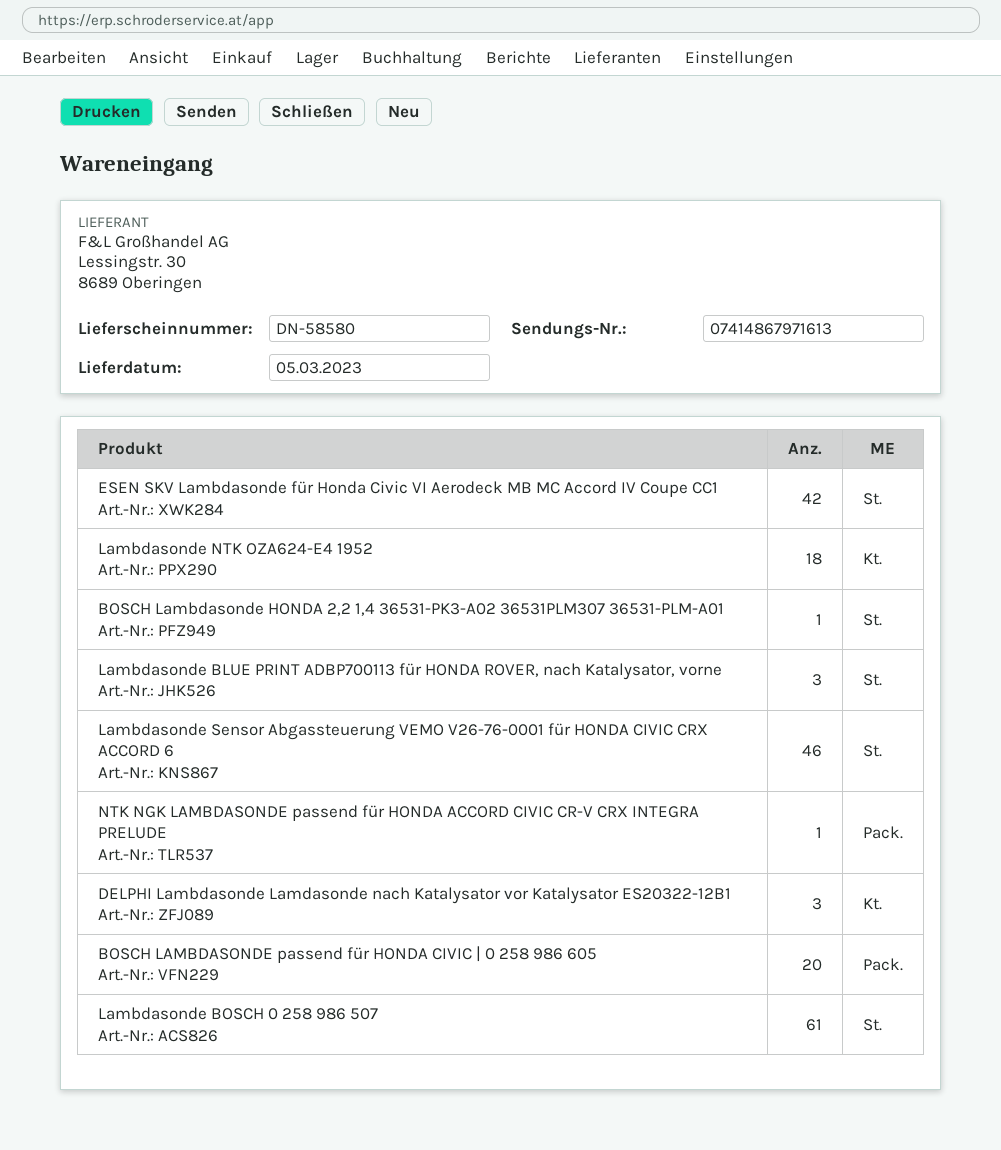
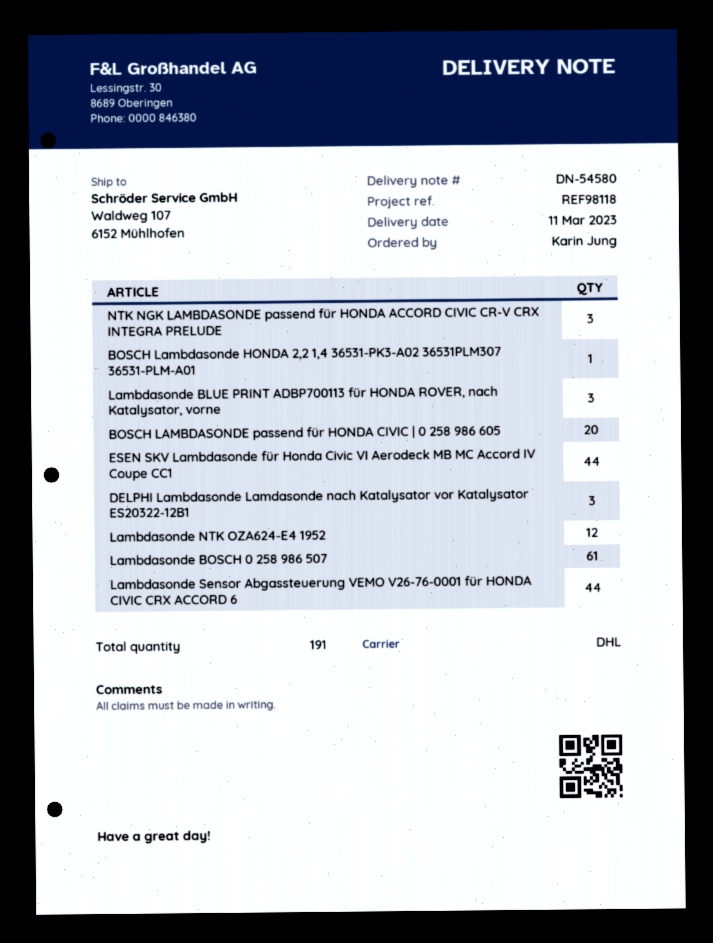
delivery note number: DN-58580 -> DN-54580
delivery date: 2023-03-05 -> 2023-03-11
ESEN SKV Lambdasonde für Honda Civic VI Aerodeck MB MC Accord IV Coupe CC1: 42 -> 44
Lambdasonde NTK OZA624-E4 1952: 18 -> 12
Lambdasonde Sensor Abgassteuerung VEMO V26-76-0001 für HONDA CIVIC CRX ACCORD 6: 46 -> 44
NTK NGK LAMBDASONDE passend für HONDA ACCORD CIVIC CR-V CRX INTEGRA PRELUDE: 1 -> 3

